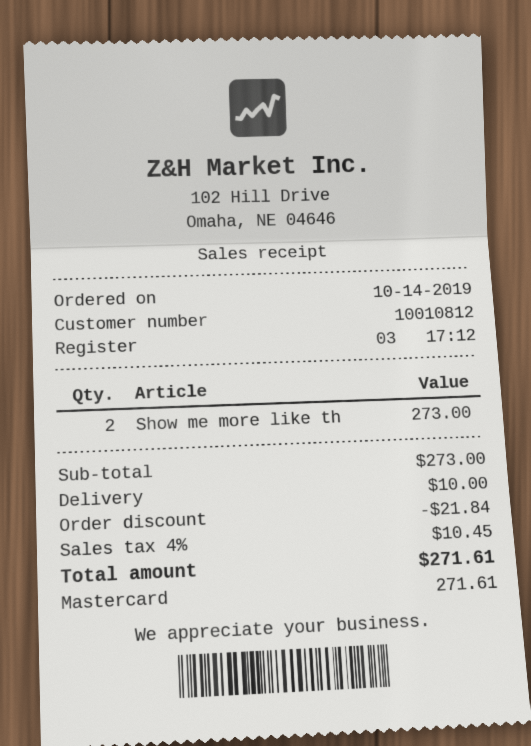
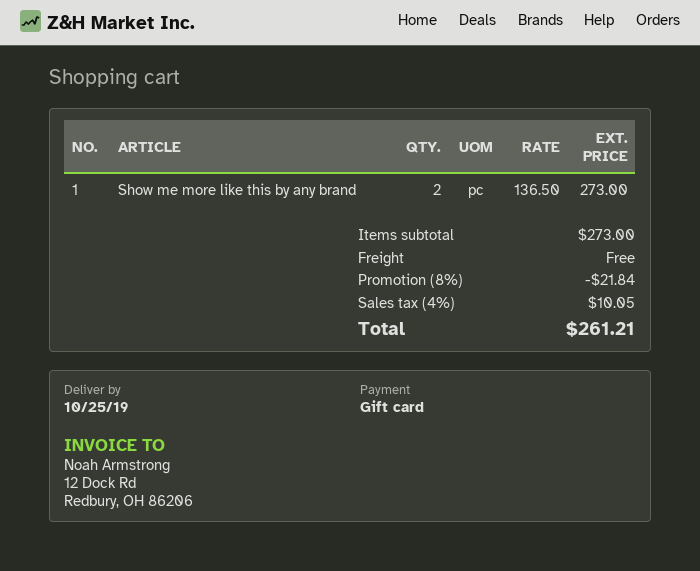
payment method: Mastercard -> gift card
shipping: 10.00 -> 0.00
tax: 4% = 10.45 -> 4% = 10.05
total: 271.61 -> 261.21

